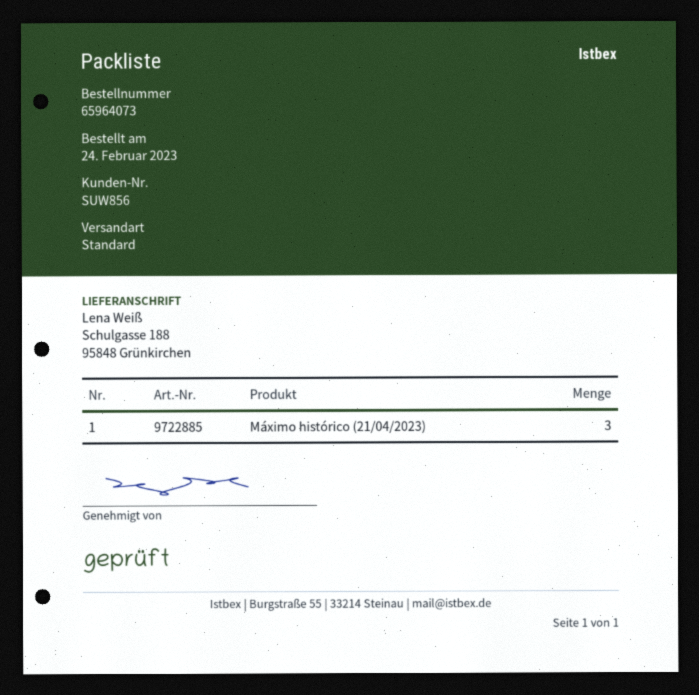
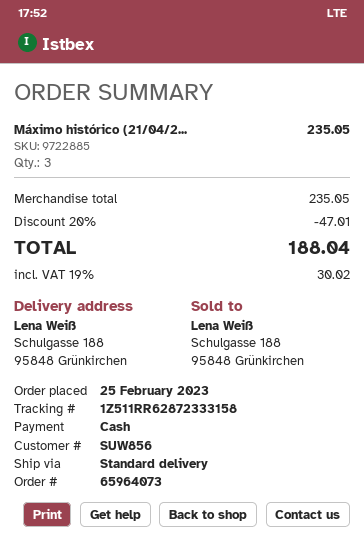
order date: 2023-02-24 -> 2023-02-25

